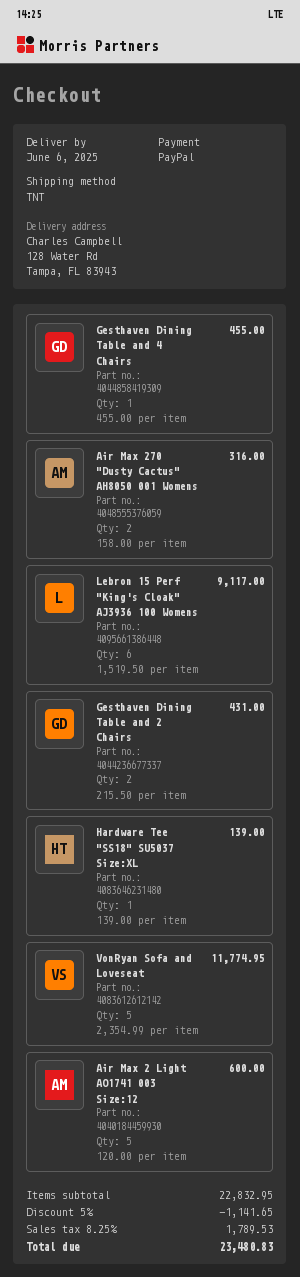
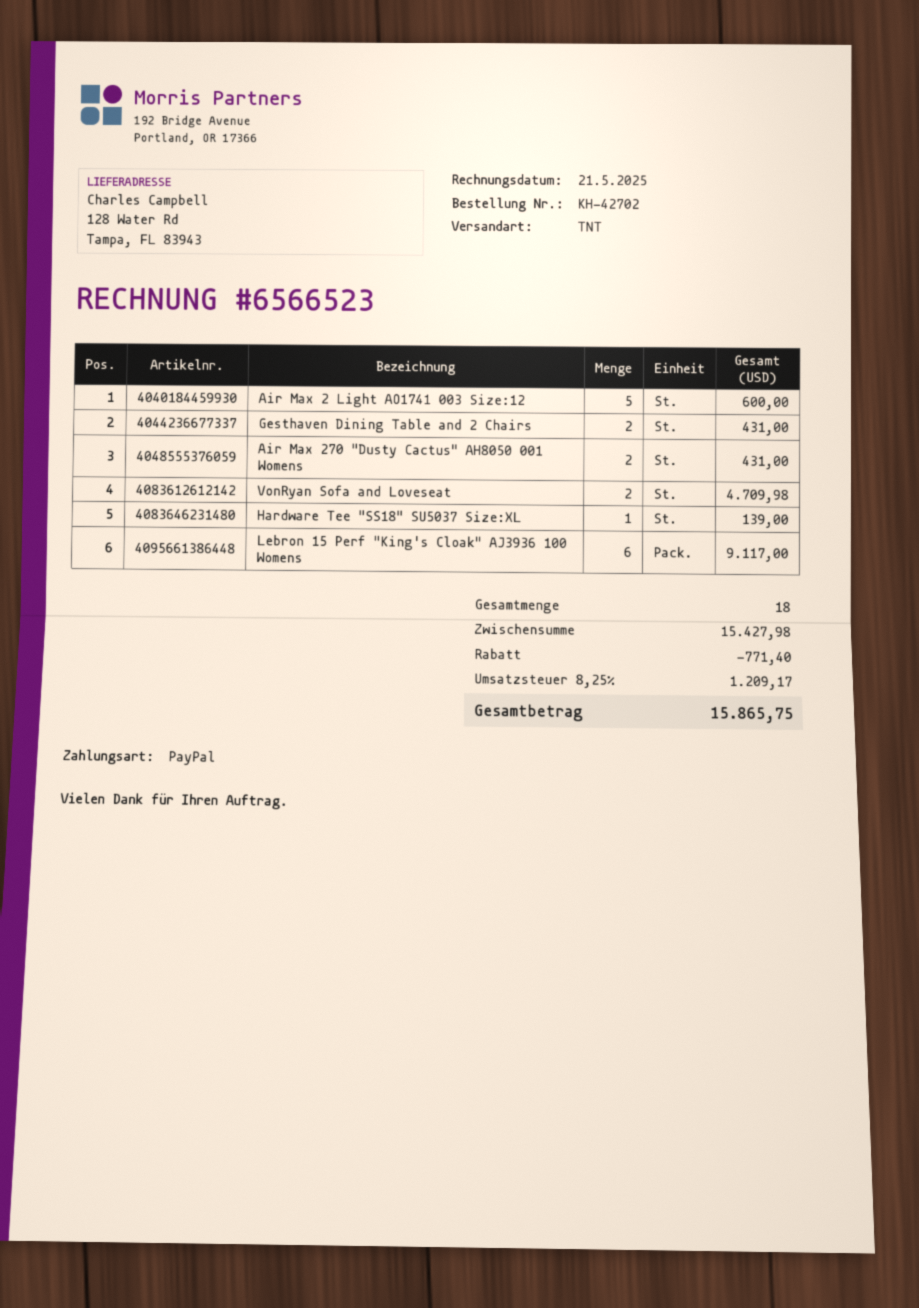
Gesthaven Dining Table and 4 Chairs: 1 for 455.00 -> none
Air Max 270 "Dusty Cactus" AH8050 001 Womens: 2 for 316.00 -> 2 for 431.00
VonRyan Sofa and Loveseat: 5 for 11774.95 -> 2 for 4709.98
subtotal: 22832.95 -> 15427.98
discount: 1141.65 -> 771.40
tax: 8.25% = 1789.53 -> 8.25% = 1209.17
total: 23480.83 -> 15865.75

